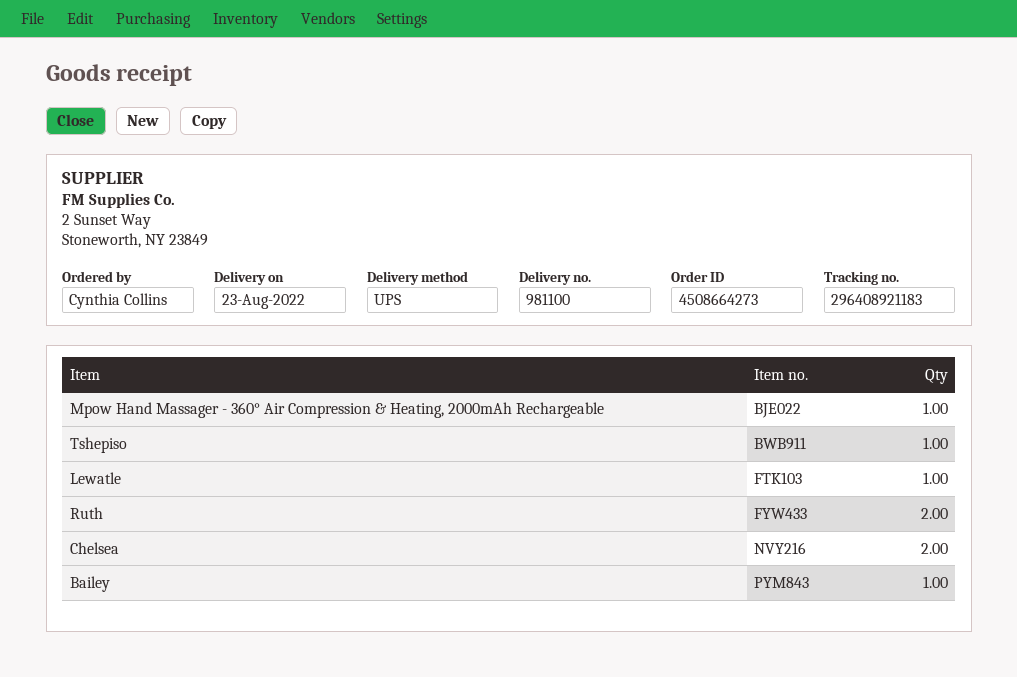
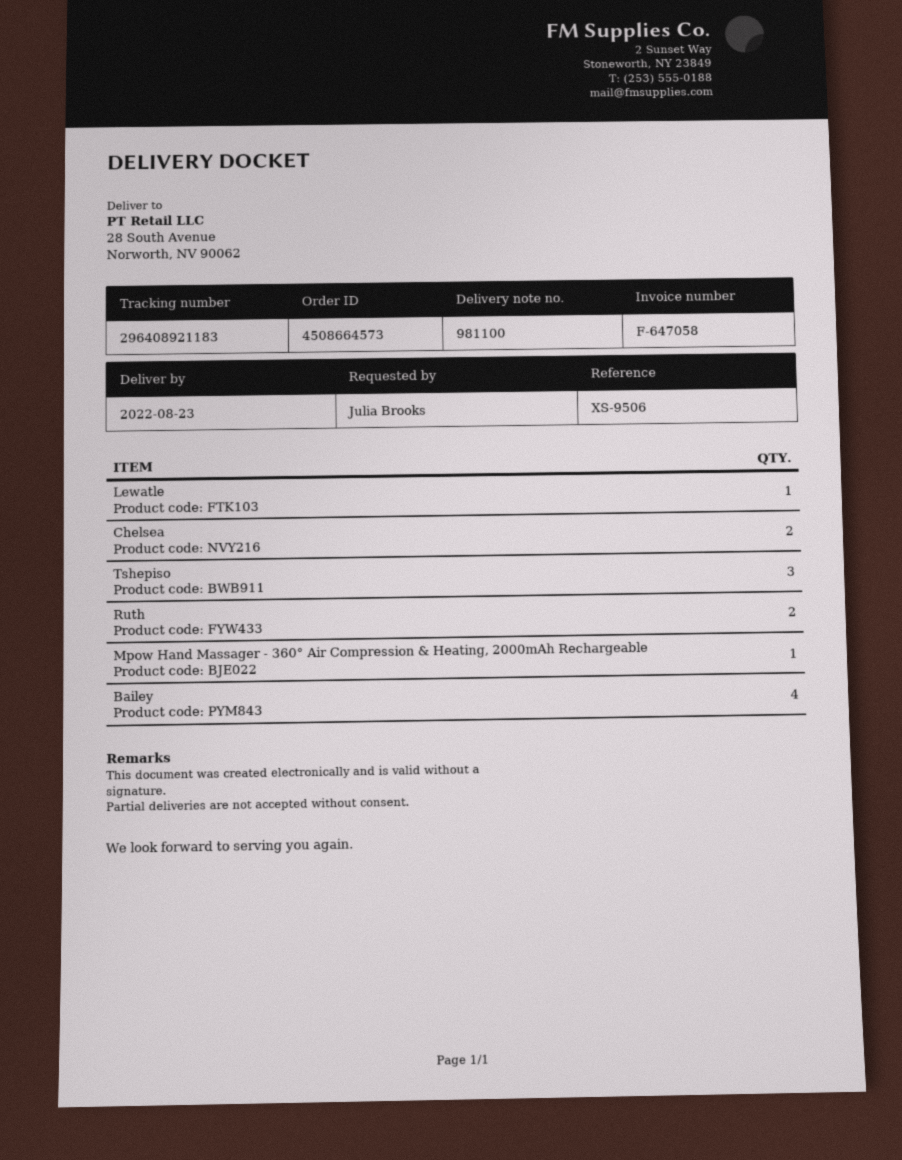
order number: 4508664273 -> 4508664573
ordered by: Cynthia Collins -> Julia Brooks
Tshepiso: 1 -> 3
Bailey: 1 -> 4

